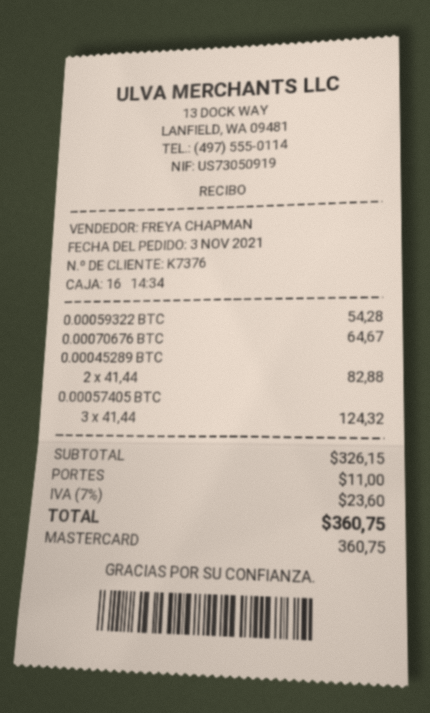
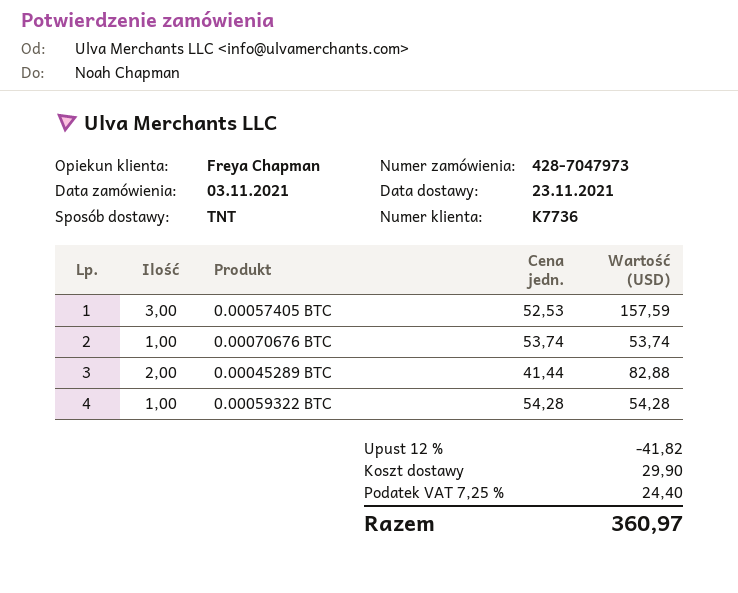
customer number: K7376 -> K7736
0.00070676 BTC: 1 x 64.67 = 64.67 -> 1 x 53.74 = 53.74
0.00057405 BTC: 3 x 41.44 = 124.32 -> 3 x 52.53 = 157.59
discount: none -> 12% = 41.82
shipping: 11.00 -> 29.90
tax: 7% = 23.60 -> 7.25% = 24.40
total: 360.75 -> 360.97

